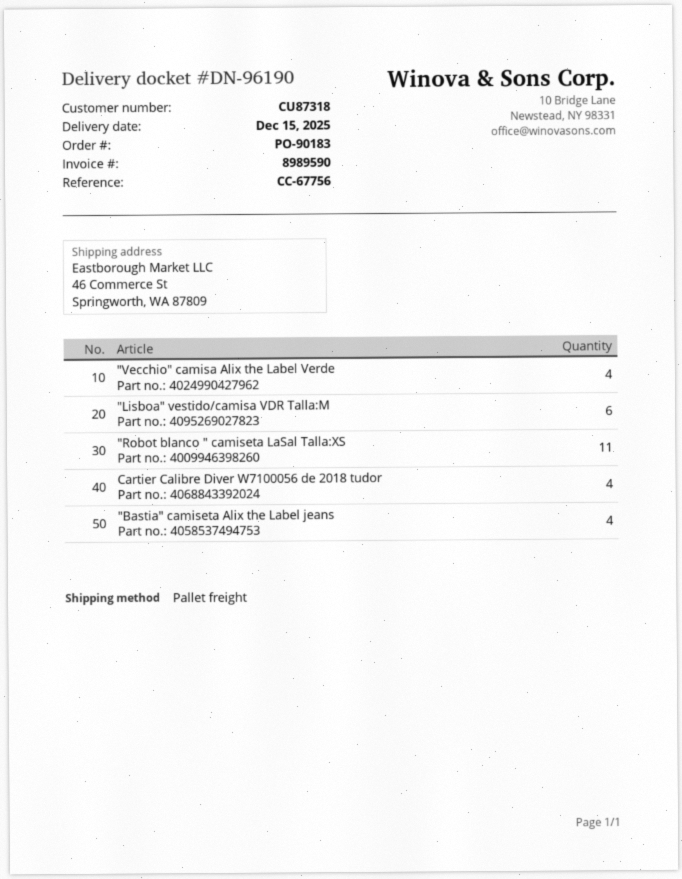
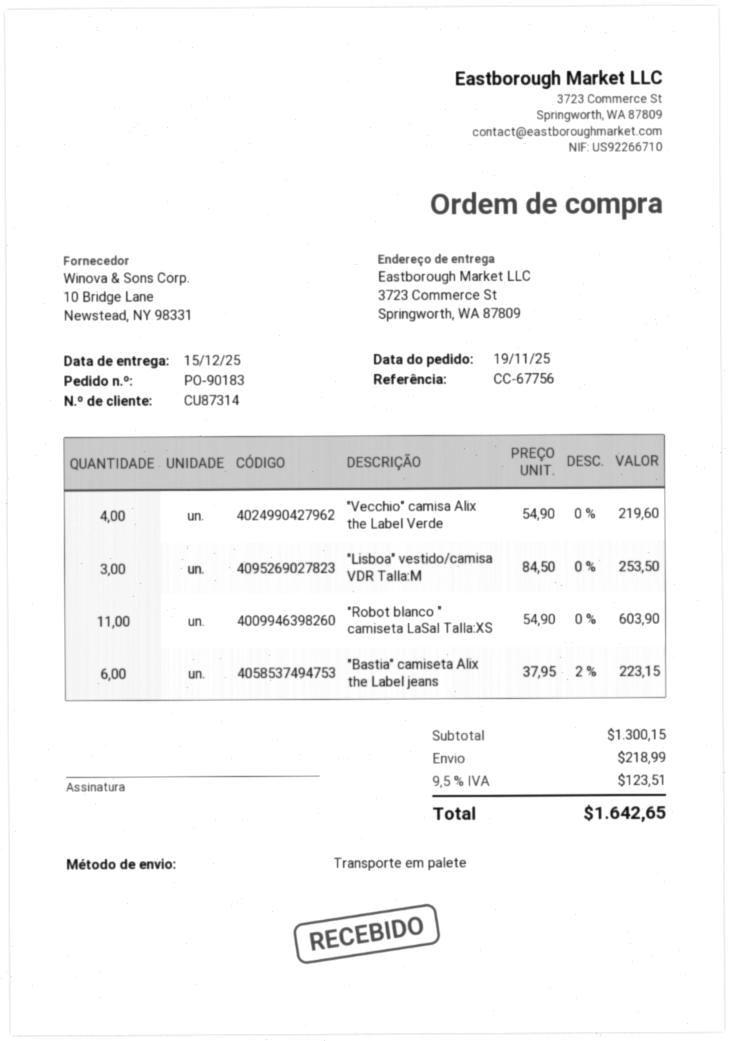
customer number: CU87318 -> CU87314
ship to: 46 Commerce St, Springworth, WA 87809 -> 3723 Commerce St, Springworth, WA 87809
"Lisboa" vestido/camisa VDR Talla:M: 6 -> 3
Cartier Calibre Diver W7100056 de 2018 tudor: 4 -> none
"Bastia" camiseta Alix the Label jeans: 4 -> 6

